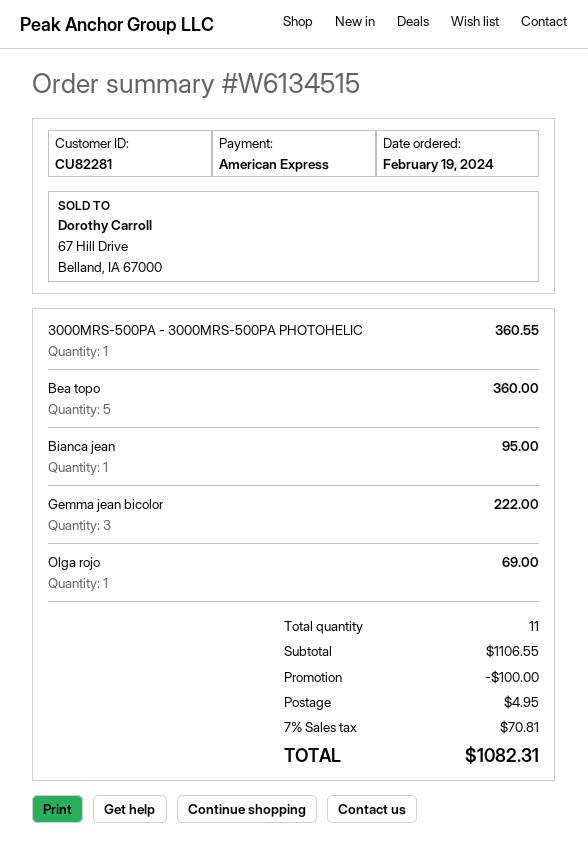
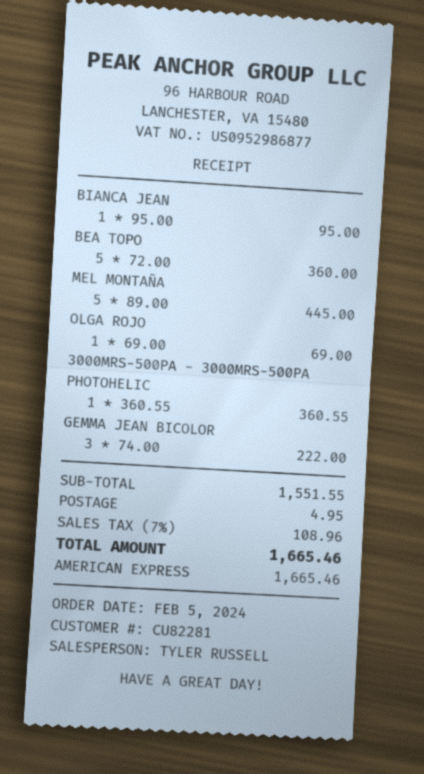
order date: 2024-02-19 -> 2024-02-05
MEL MONTAÑA: none -> 5 for 445.00
subtotal: 1106.55 -> 1551.55
discount: 100.00 -> none
tax: 7% = 70.81 -> 7% = 108.96
total: 1082.31 -> 1665.46

